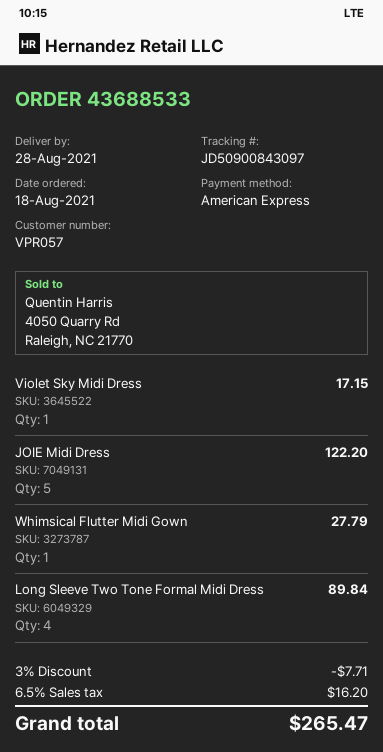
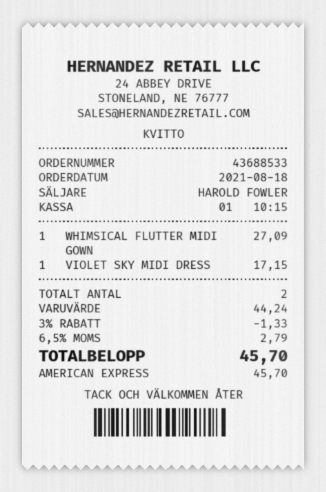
JOIE Midi Dress: 5 for 122.20 -> none
Whimsical Flutter Midi Gown: 1 for 27.79 -> 1 for 27.09
Long Sleeve Two Tone Formal Midi Dress: 4 for 89.84 -> none
discount: 3% = 7.71 -> 3% = 1.33
tax: 6.5% = 16.20 -> 6.5% = 2.79
total: 265.47 -> 45.70

